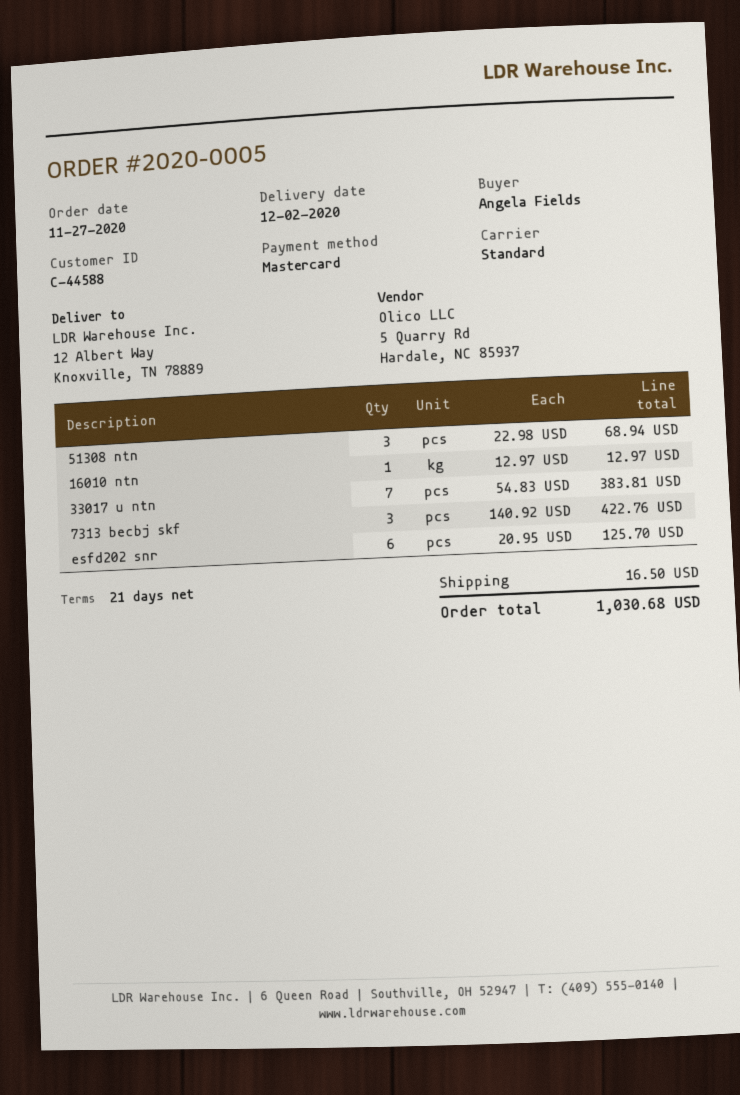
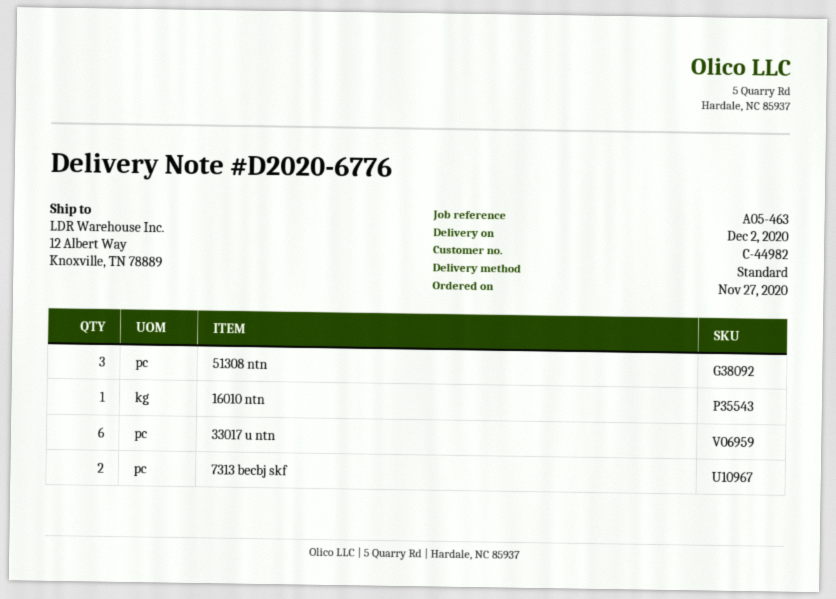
customer number: C-44588 -> C-44982
33017 u ntn: 7 -> 6
7313 becbj skf: 3 -> 2
esfd202 snr: 6 -> none

